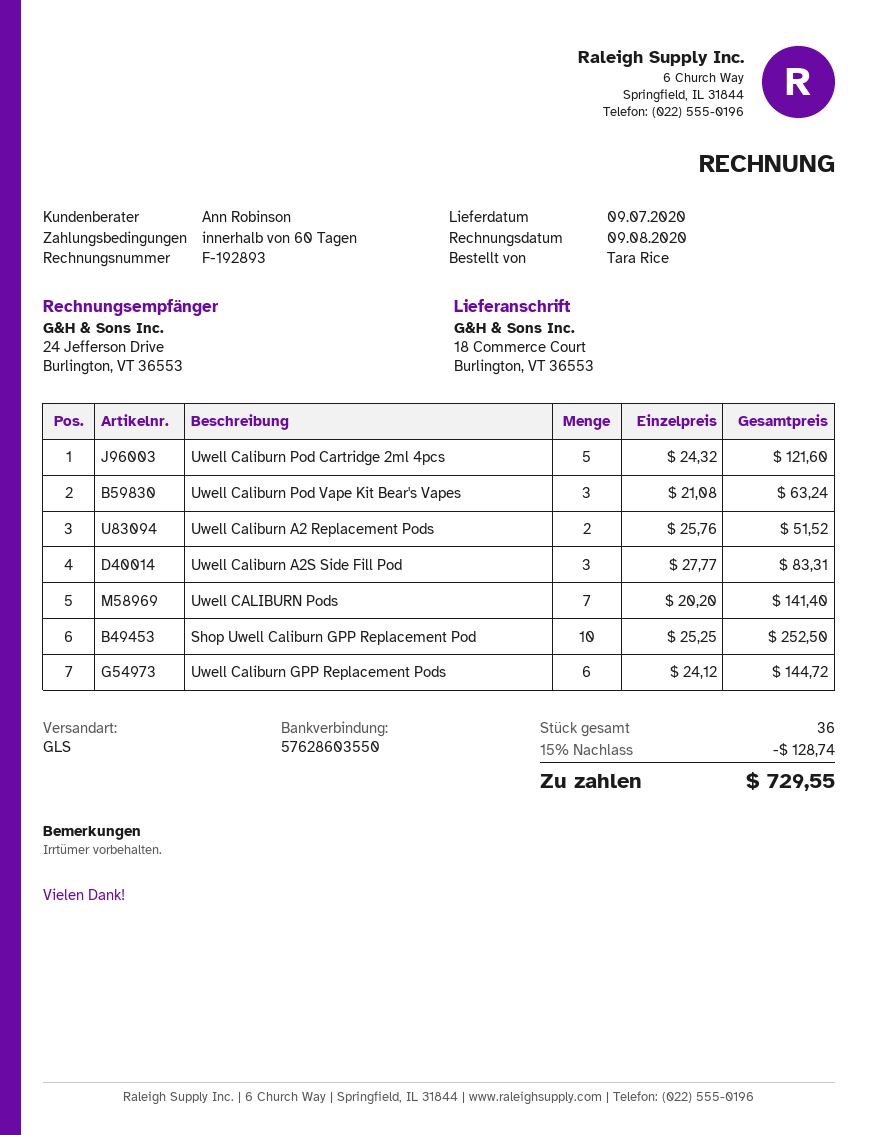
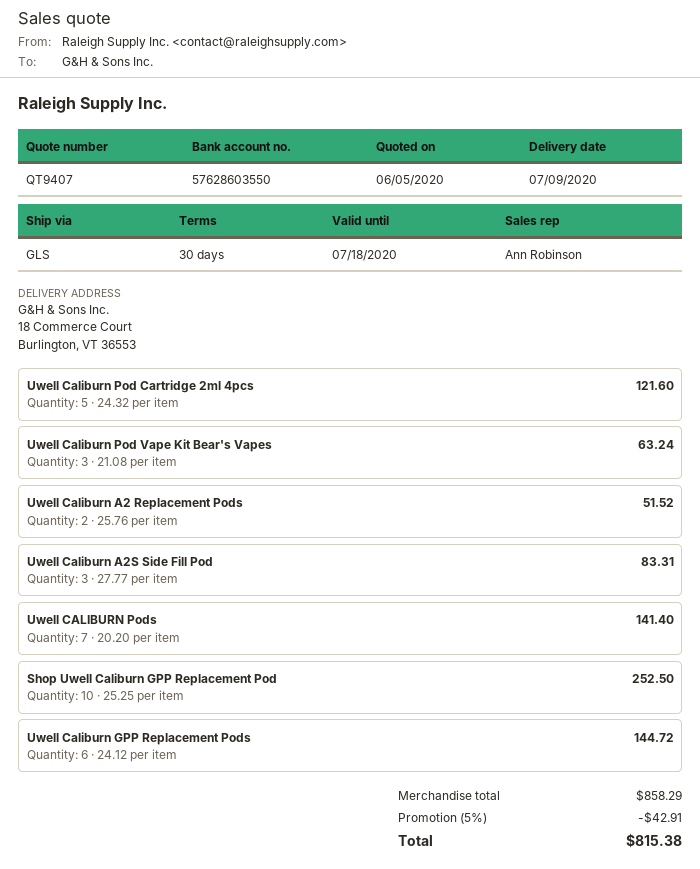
payment terms: 60 days -> 30 days
discount: 15% = 128.74 -> 5% = 42.91
total: 729.55 -> 815.38

